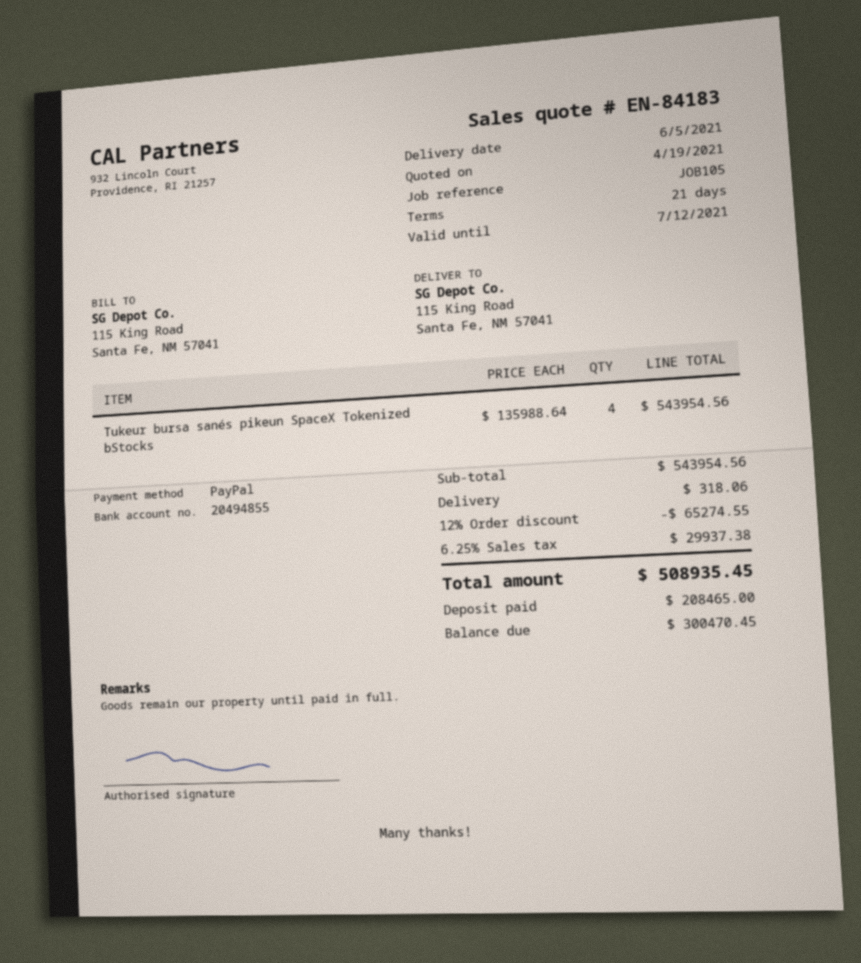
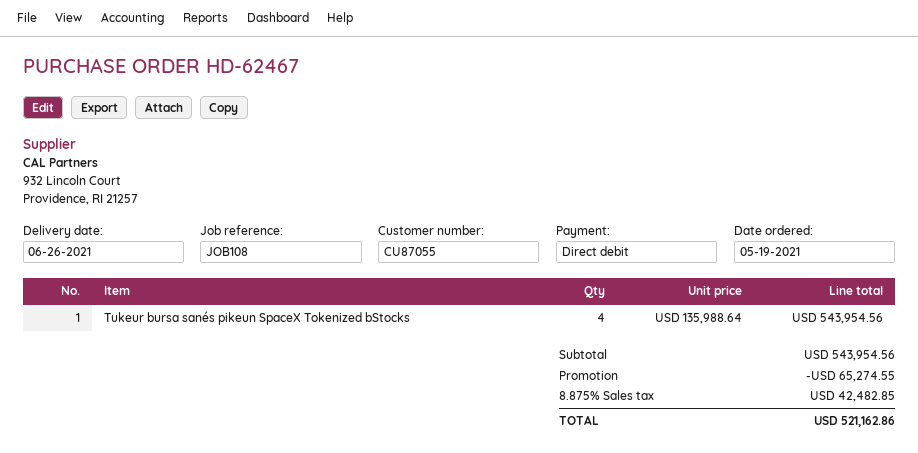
delivery date: 2021-06-05 -> 2021-06-26
reference: JOB105 -> JOB108
payment method: PayPal -> direct debit
shipping: 318.06 -> none
tax: 6.25% = 29937.38 -> 8.875% = 42482.85
total: 508935.45 -> 521162.86

